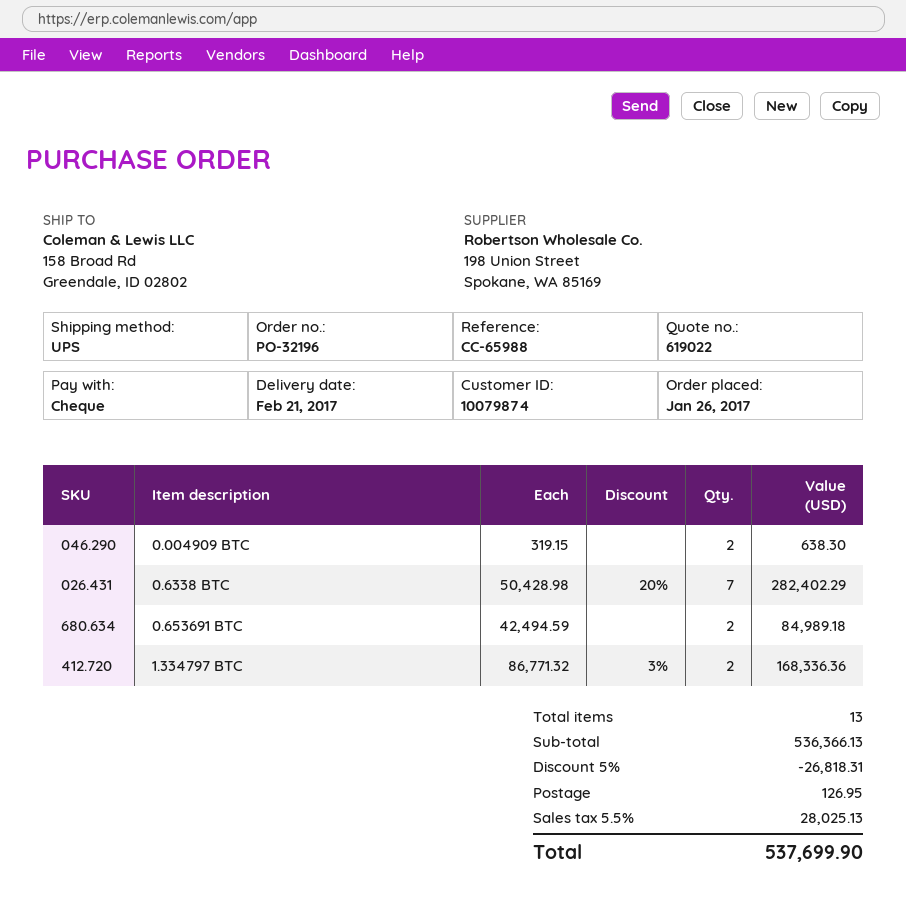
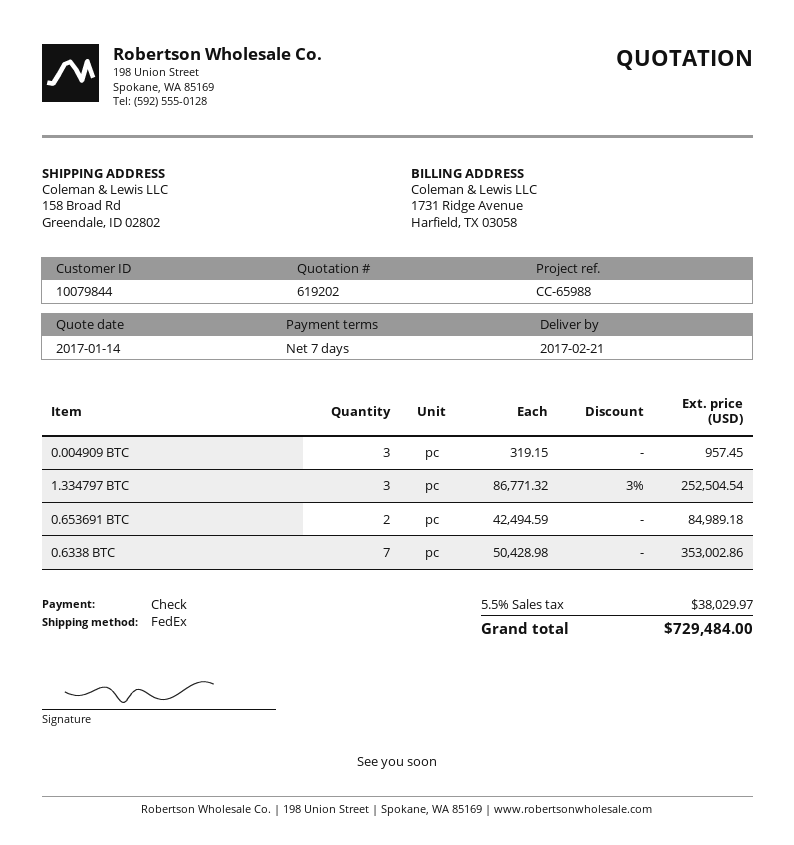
quote number: 619022 -> 619202
customer number: 10079874 -> 10079844
shipping method: UPS -> FedEx
0.004909 BTC: 2 x 319.15 = 638.30 -> 3 x 319.15 = 957.45
0.6338 BTC: 7 x 50428.98 - 20% = 282402.29 -> 7 x 50428.98 = 353002.86
1.334797 BTC: 2 x 86771.32 - 3% = 168336.36 -> 3 x 86771.32 - 3% = 252504.54
discount: 5% = 26818.31 -> none
shipping: 126.95 -> none
tax: 5.5% = 28025.13 -> 5.5% = 38029.97
total: 537699.90 -> 729484.00

